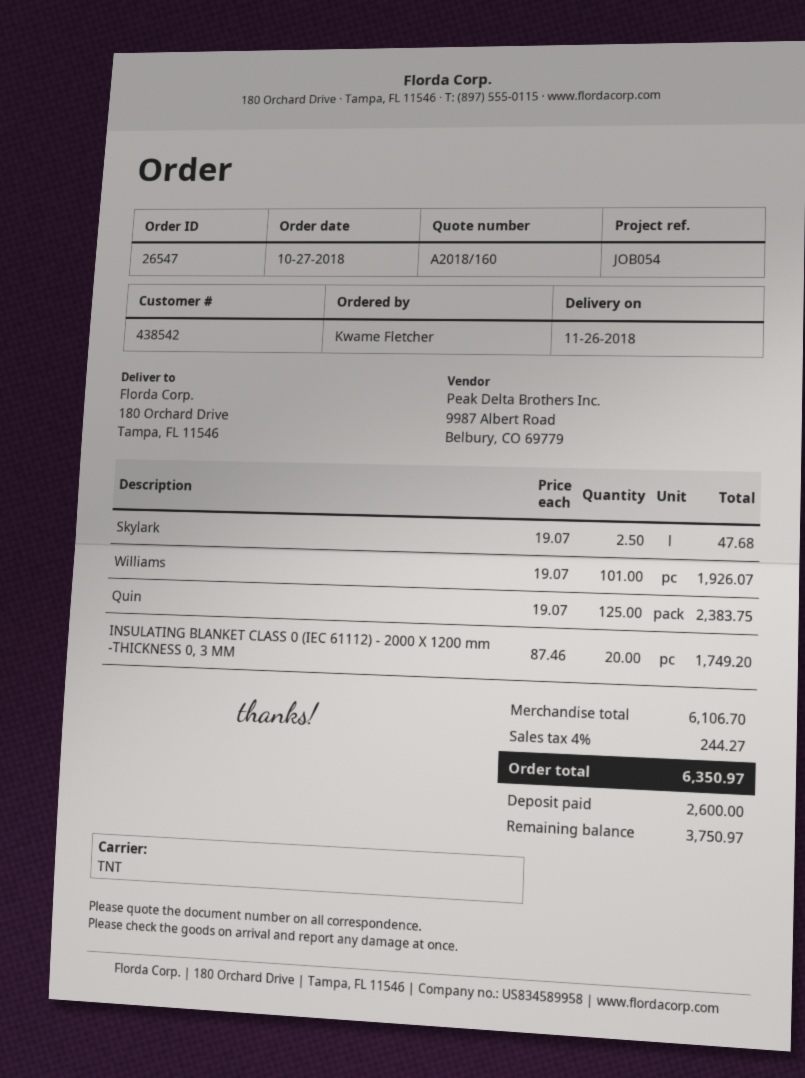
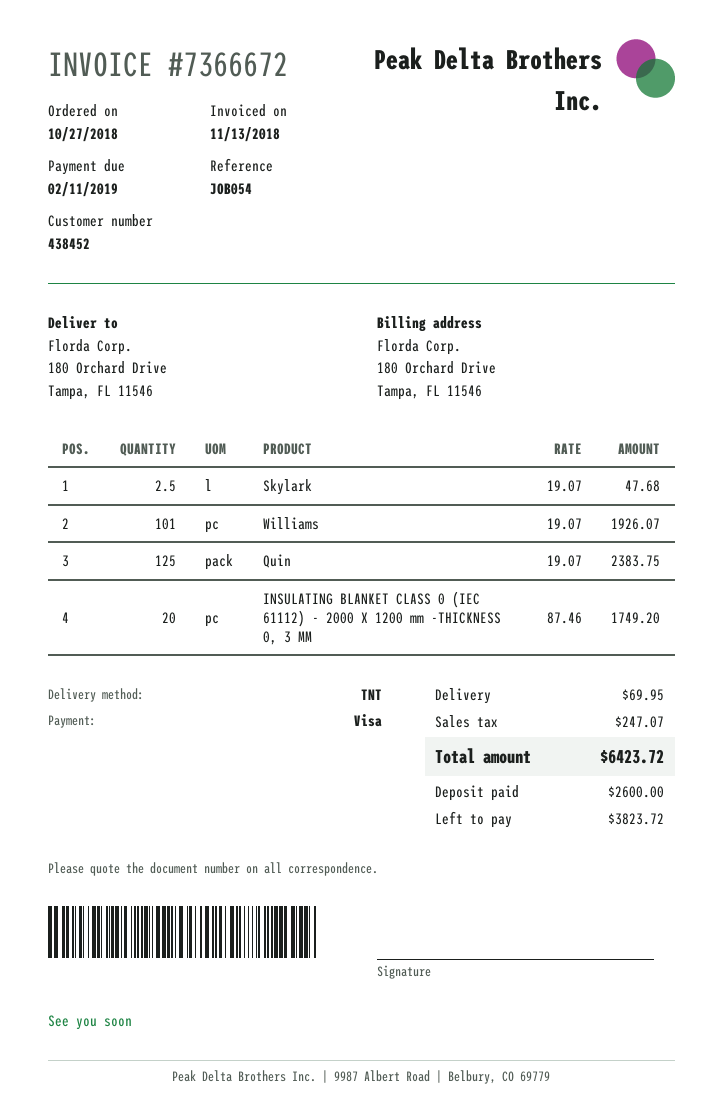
customer number: 438542 -> 438452
shipping: none -> 69.95
tax: 244.27 -> 247.07
total: 6350.97 -> 6423.72
balance: 3750.97 -> 3823.72

